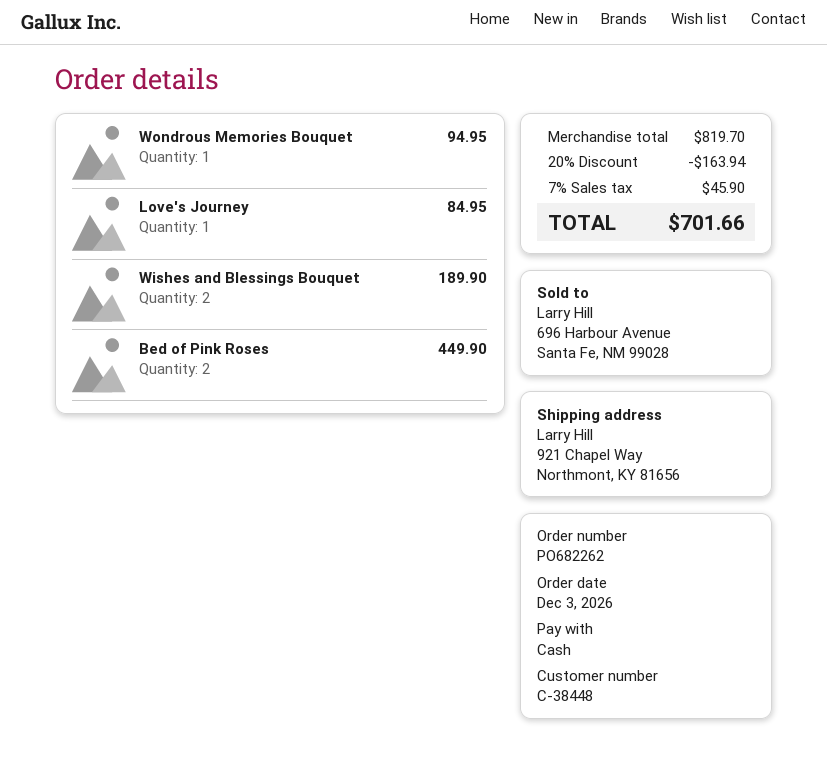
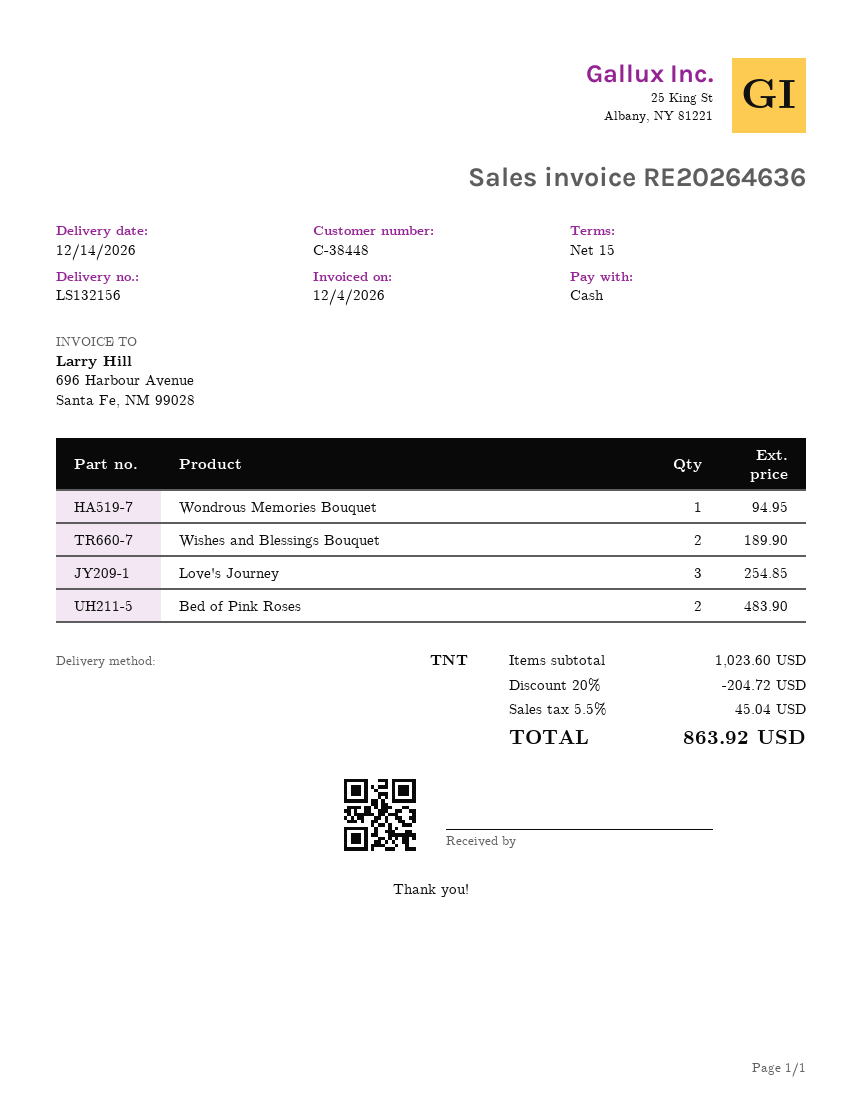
Love's Journey: 1 for 84.95 -> 3 for 254.85
Bed of Pink Roses: 2 for 449.90 -> 2 for 483.90
subtotal: 819.70 -> 1023.60
discount: 20% = 163.94 -> 20% = 204.72
tax: 7% = 45.90 -> 5.5% = 45.04
total: 701.66 -> 863.92

